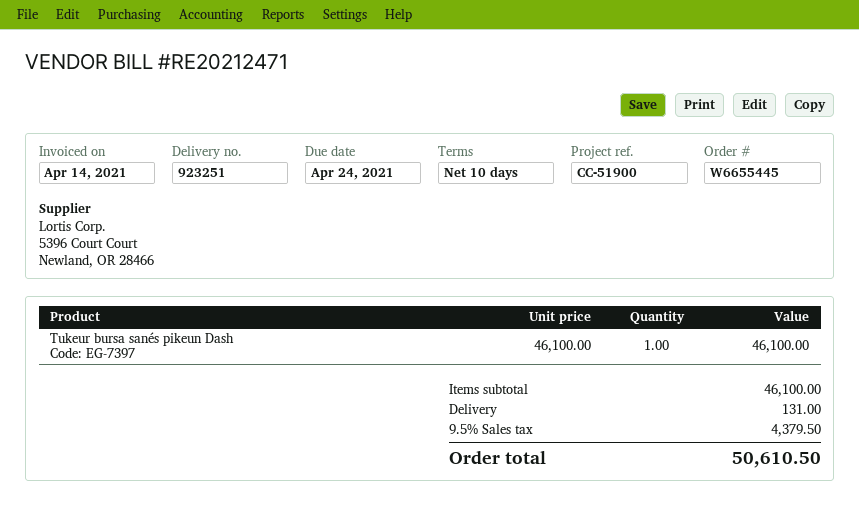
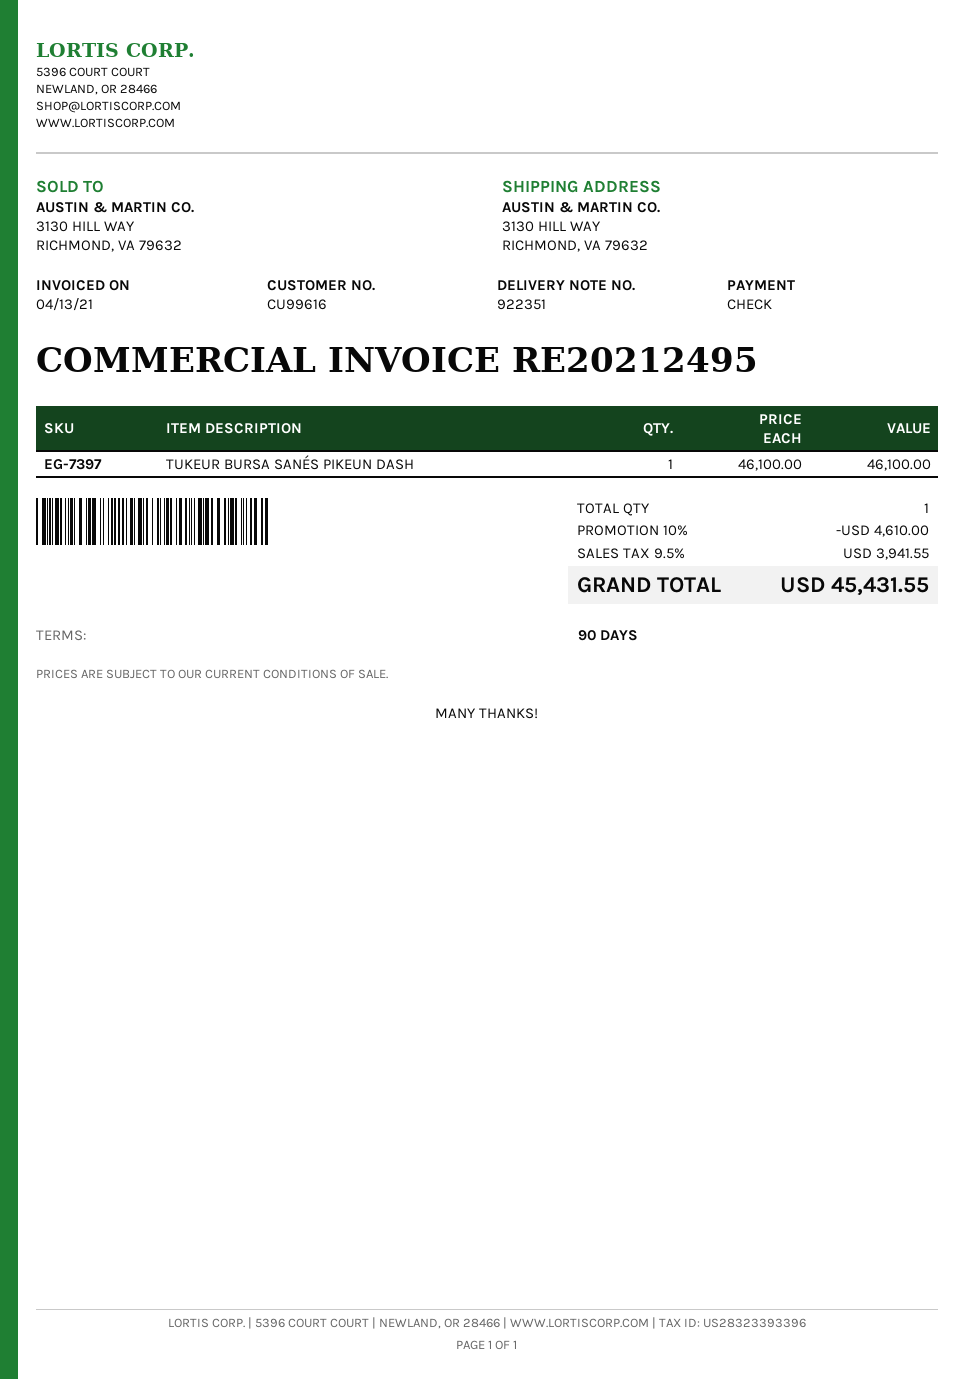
delivery note number: 923251 -> 922351
invoice number: RE20212471 -> RE20212495
invoice date: 2021-04-14 -> 2021-04-13
payment terms: 10 days -> 90 days
discount: none -> 10% = 4610.00
shipping: 131.00 -> none
tax: 9.5% = 4379.50 -> 9.5% = 3941.55
total: 50610.50 -> 45431.55

